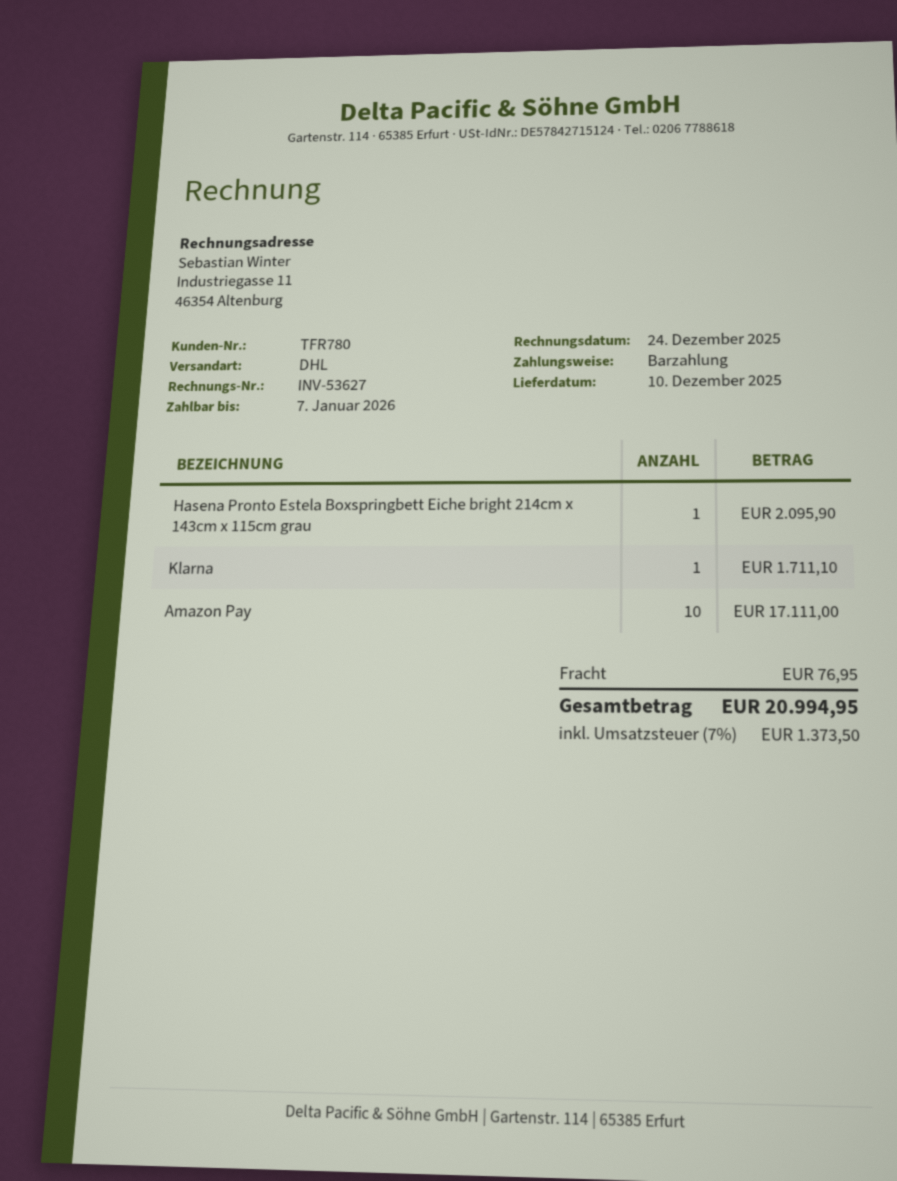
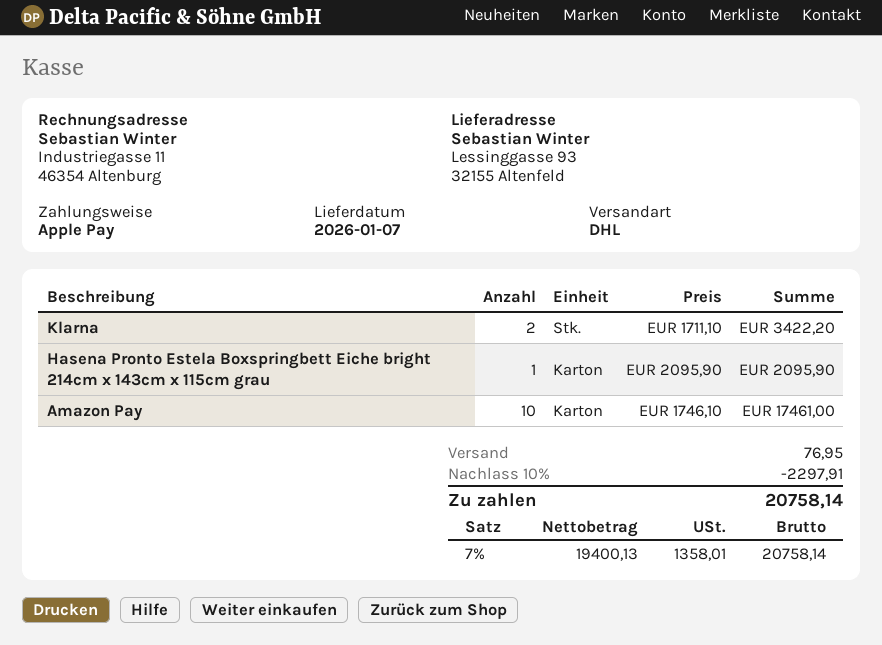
delivery date: 2025-12-10 -> 2026-01-07
payment method: cash -> Apple Pay
Klarna: 1 for 1711.10 -> 2 for 3422.20
Amazon Pay: 10 for 17111.00 -> 10 for 17461.00
discount: none -> 10% = 2297.91
tax: 7% = 1373.50 -> 7% = 1358.01
total: 20994.95 -> 20758.14

